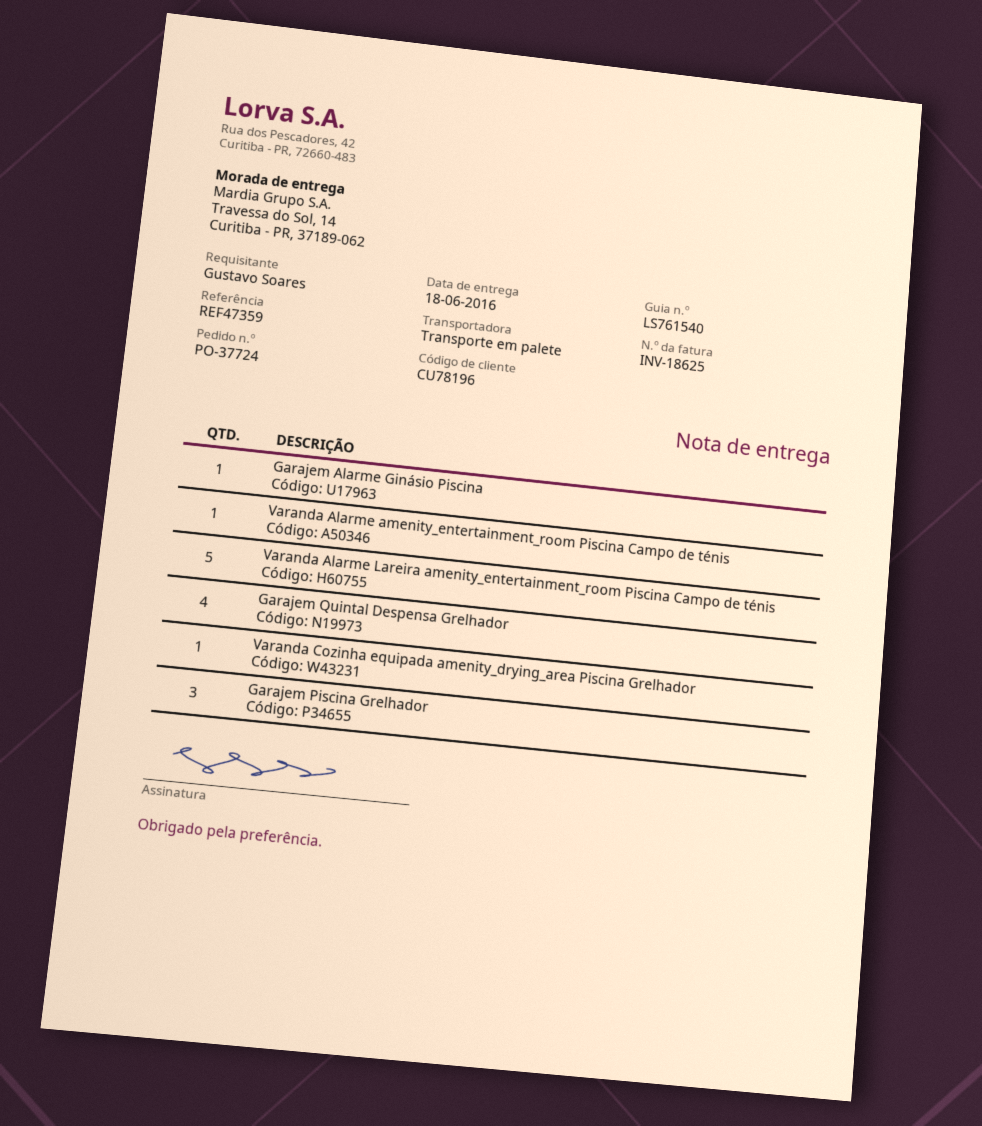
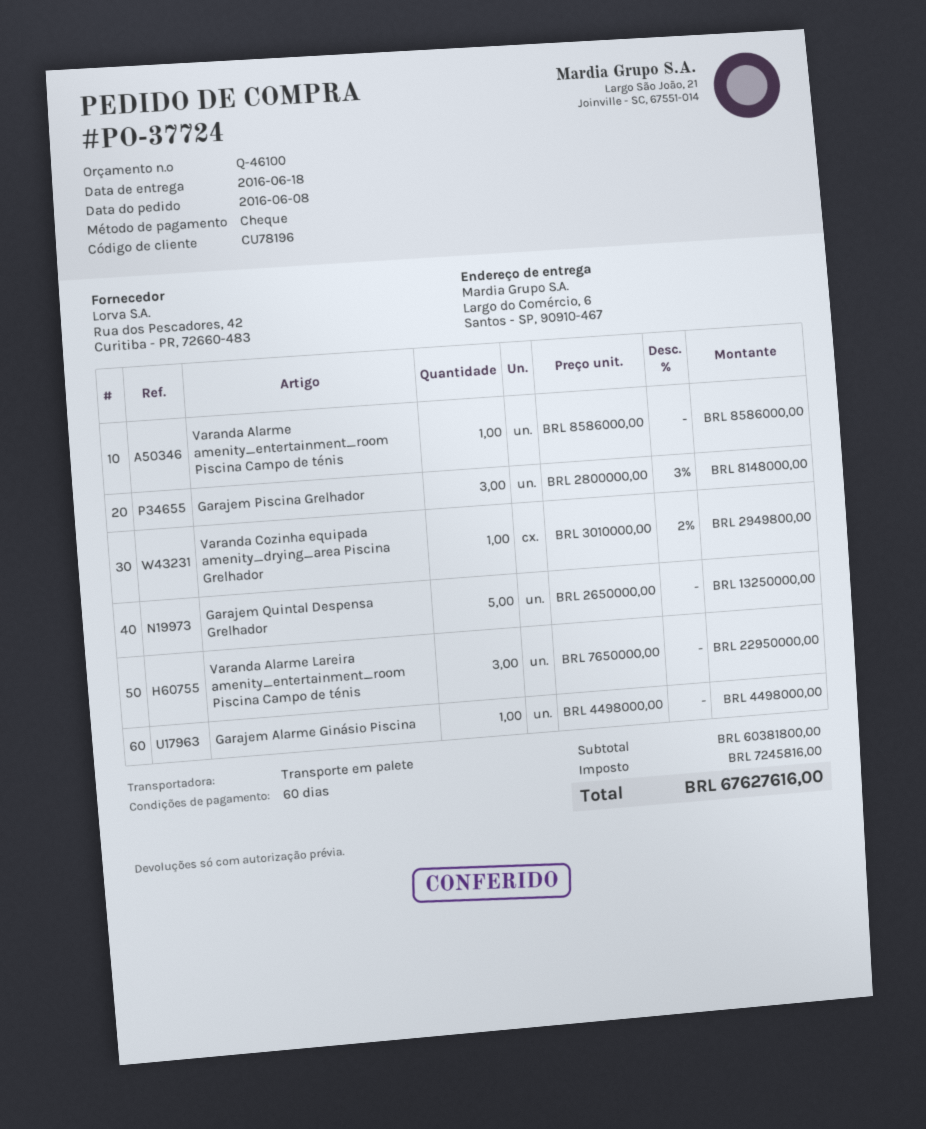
ship to: Travessa do Sol, 14, Curitiba - PR, 37189-062 -> Largo do Comércio, 6, Santos - SP, 90910-467
Varanda Alarme Lareira amenity_entertainment_room Piscina Campo de ténis: 5 -> 3
Garajem Quintal Despensa Grelhador: 4 -> 5

